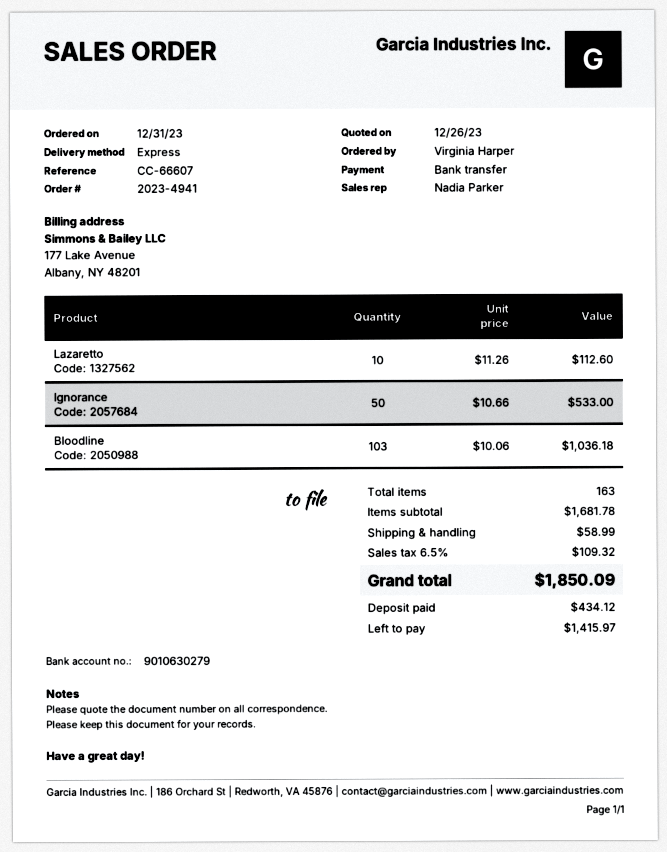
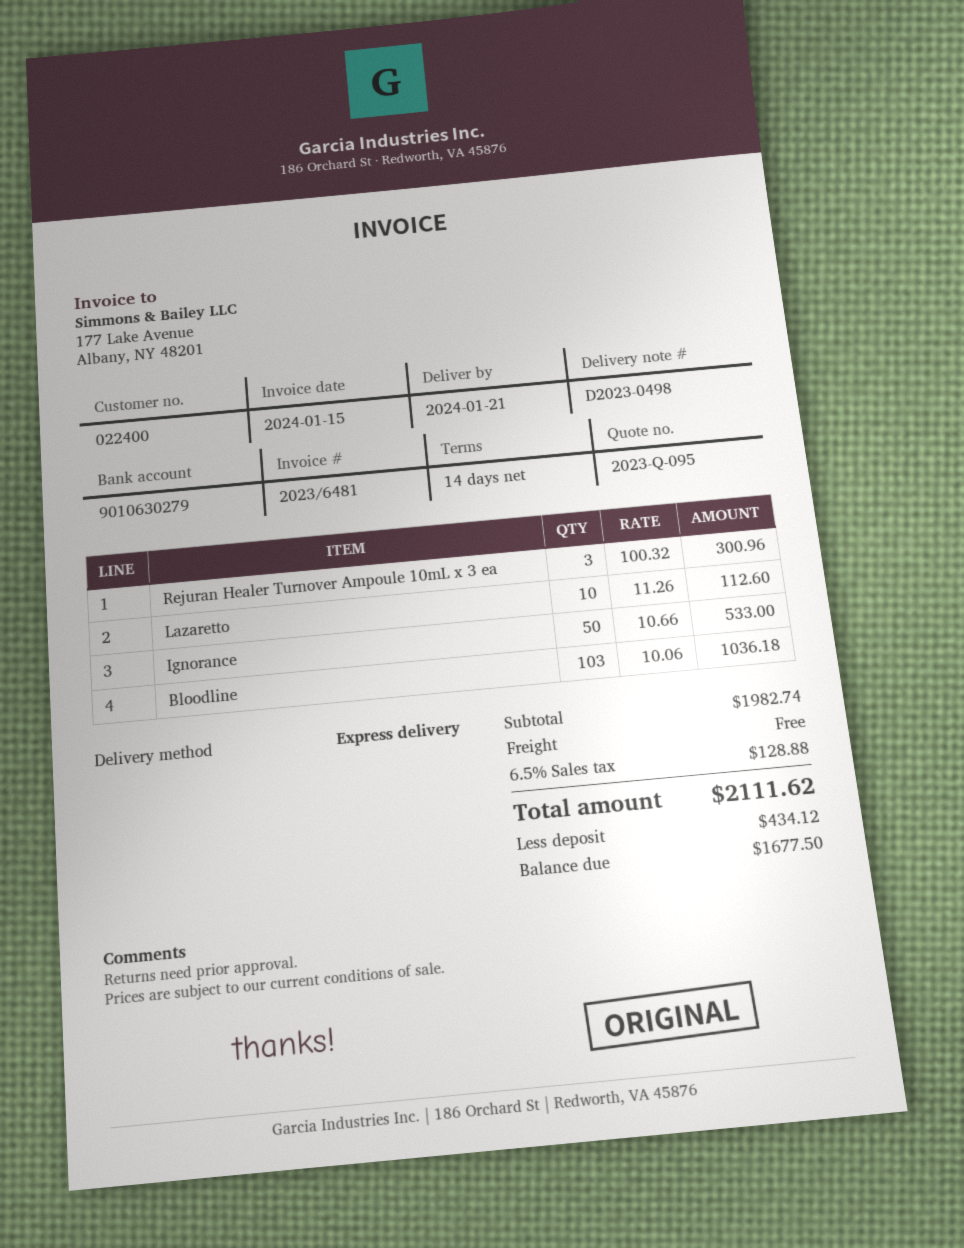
Rejuran Healer Turnover Ampoule 10mL x 3 ea: none -> 3 x 100.32 = 300.96
subtotal: 1681.78 -> 1982.74
shipping: 58.99 -> 0.00
tax: 6.5% = 109.32 -> 6.5% = 128.88
total: 1850.09 -> 2111.62
balance: 1415.97 -> 1677.50

